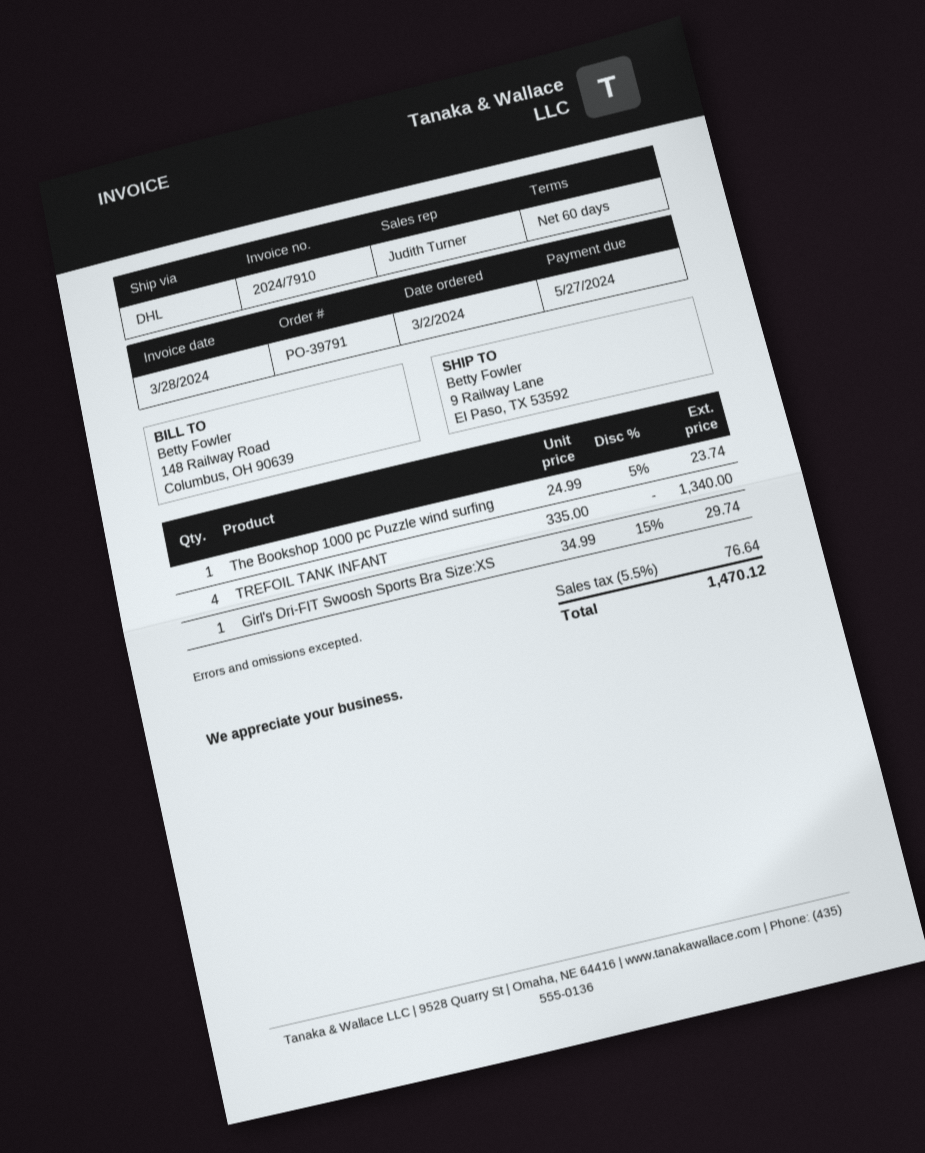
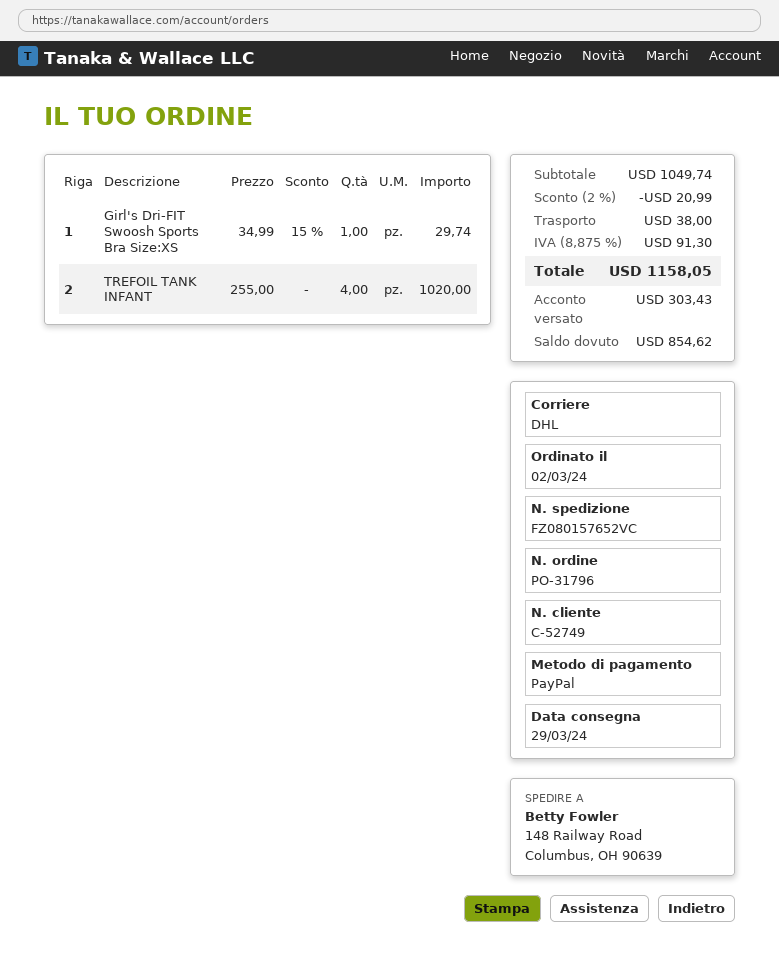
order number: PO-39791 -> PO-31796
ship to: 9 Railway Lane, El Paso, TX 53592 -> 148 Railway Road, Columbus, OH 90639
The Bookshop 1000 pc Puzzle wind surfing: 1 x 24.99 - 5% = 23.74 -> none
TREFOIL TANK INFANT: 4 x 335.00 = 1340.00 -> 4 x 255.00 = 1020.00
discount: none -> 2% = 20.99
shipping: none -> 38.00
tax: 5.5% = 76.64 -> 8.875% = 91.30
total: 1470.12 -> 1158.05

